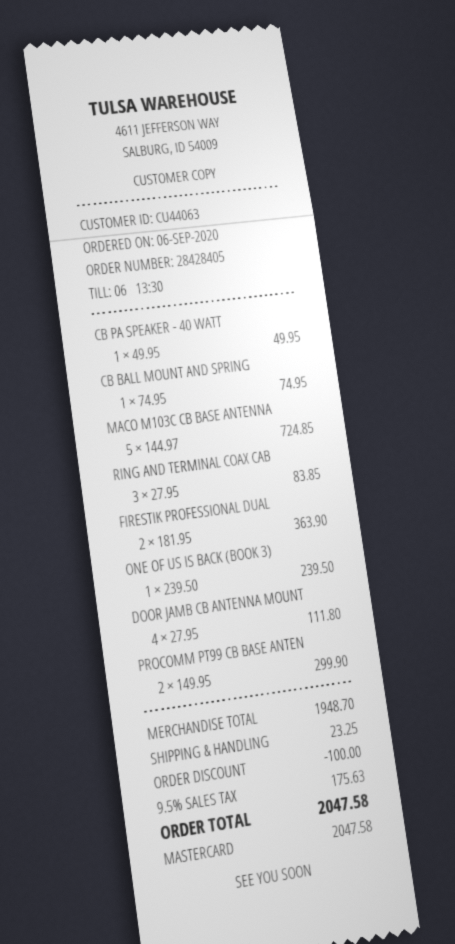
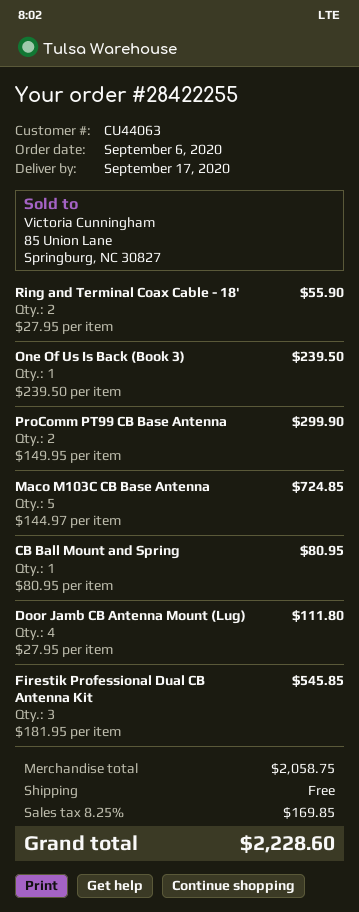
order number: 28428405 -> 28422255
CB PA SPEAKER - 40 WATT: 1 x 49.95 = 49.95 -> none
CB BALL MOUNT AND SPRING: 1 x 74.95 = 74.95 -> 1 x 80.95 = 80.95
RING AND TERMINAL COAX CAB: 3 x 27.95 = 83.85 -> 2 x 27.95 = 55.90
FIRESTIK PROFESSIONAL DUAL: 2 x 181.95 = 363.90 -> 3 x 181.95 = 545.85
subtotal: 1948.70 -> 2058.75
discount: 100.00 -> none
shipping: 23.25 -> 0.00
tax: 9.5% = 175.63 -> 8.25% = 169.85
total: 2047.58 -> 2228.60

